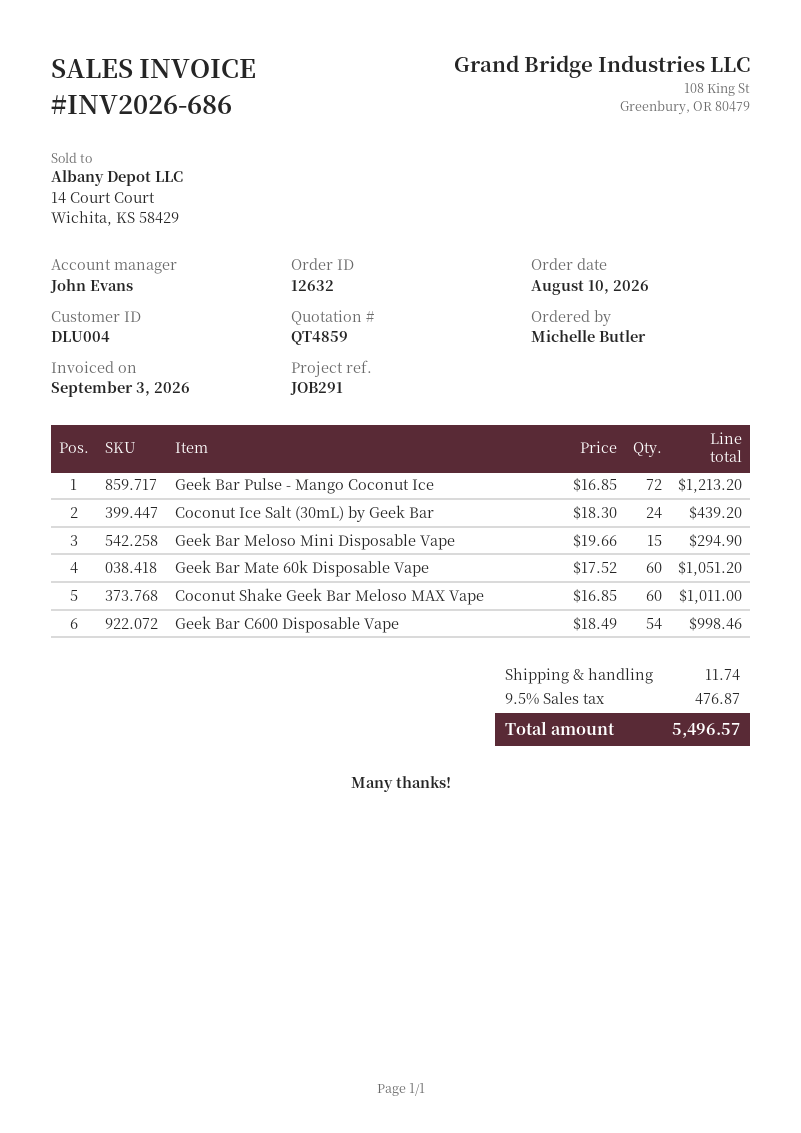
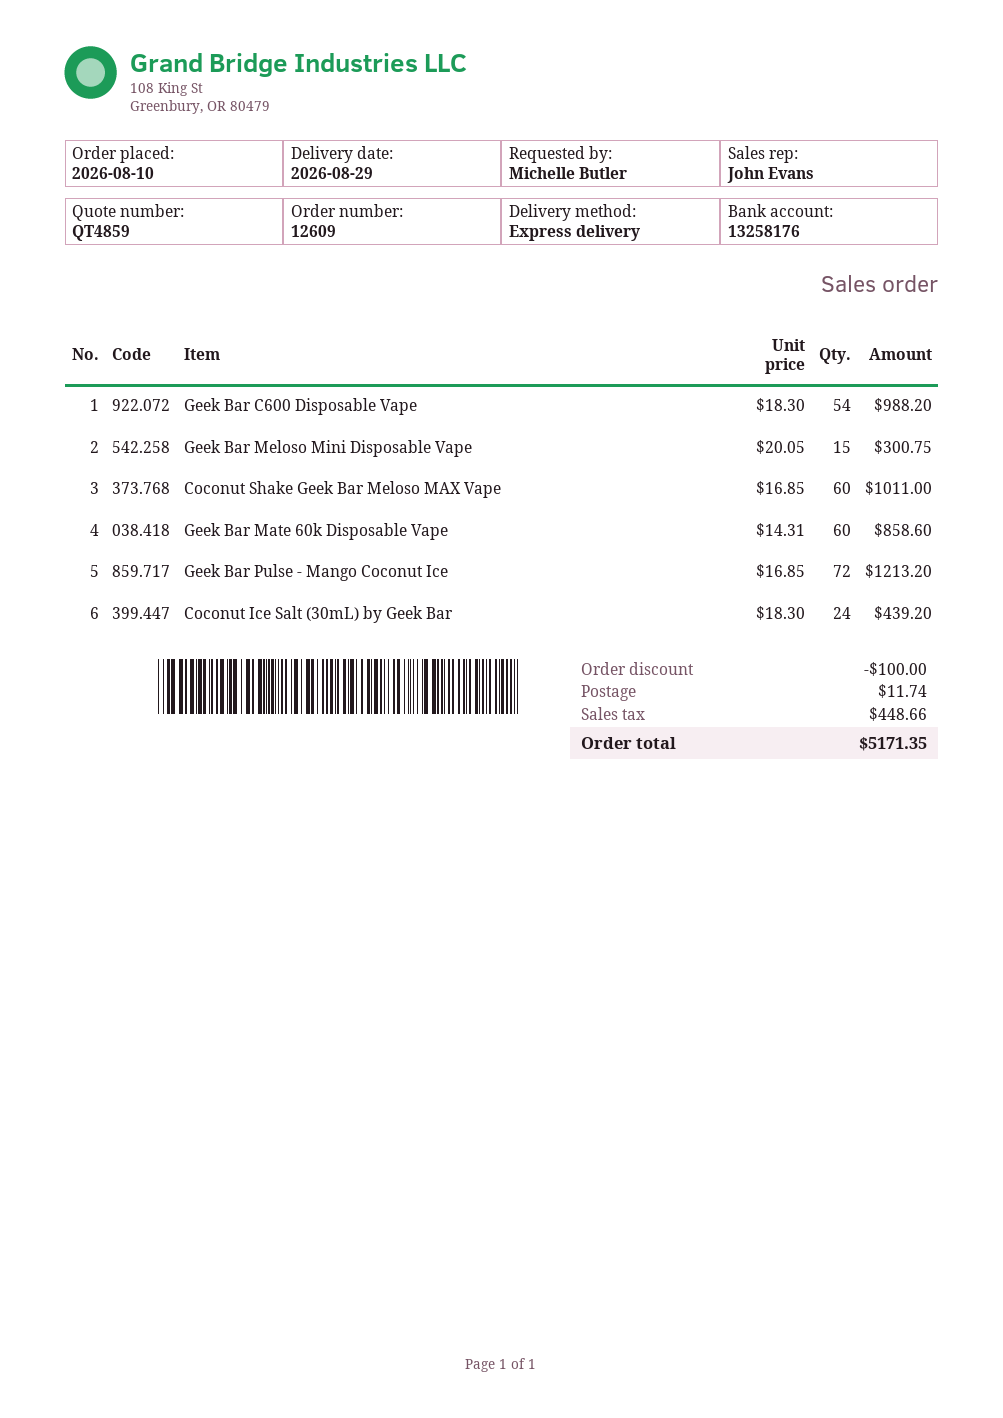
order number: 12632 -> 12609
Geek Bar Meloso Mini Disposable Vape: 15 x 19.66 = 294.90 -> 15 x 20.05 = 300.75
Geek Bar Mate 60k Disposable Vape: 60 x 17.52 = 1051.20 -> 60 x 14.31 = 858.60
Geek Bar C600 Disposable Vape: 54 x 18.49 = 998.46 -> 54 x 18.30 = 988.20
discount: none -> 100.00
tax: 476.87 -> 448.66
total: 5496.57 -> 5171.35

